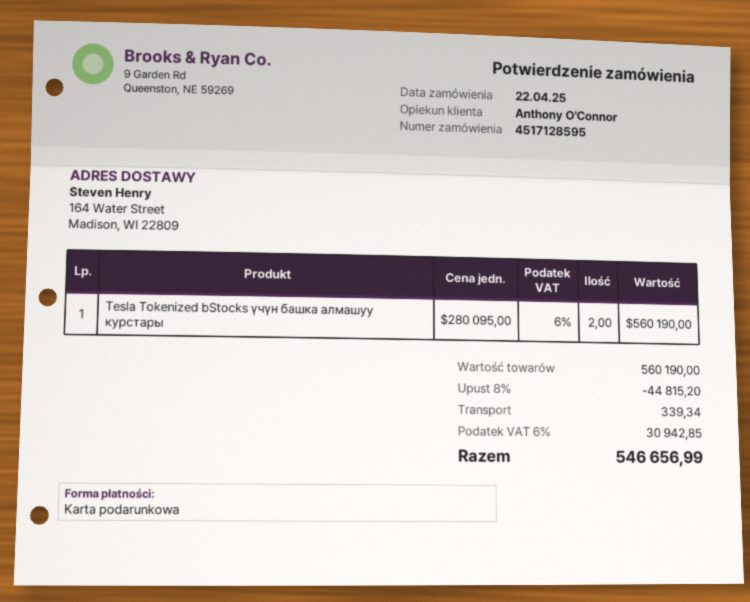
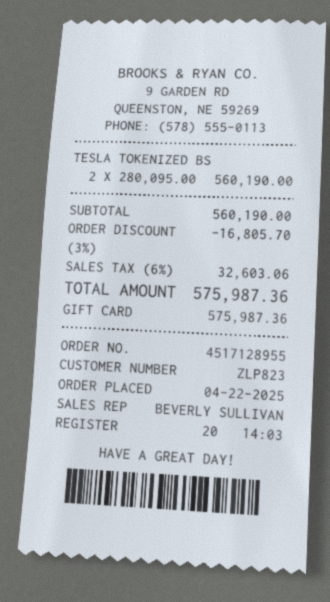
order number: 4517128595 -> 4517128955
sales rep: Anthony O'Connor -> BEVERLY SULLIVAN
discount: 8% = 44815.20 -> 3% = 16805.70
shipping: 339.34 -> none
tax: 6% = 30942.85 -> 6% = 32603.06
total: 546656.99 -> 575987.36

